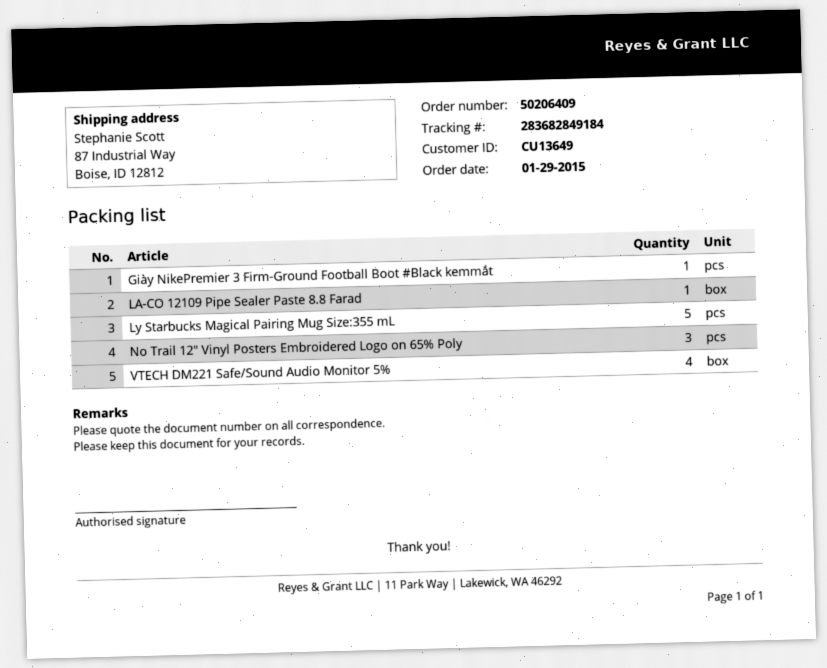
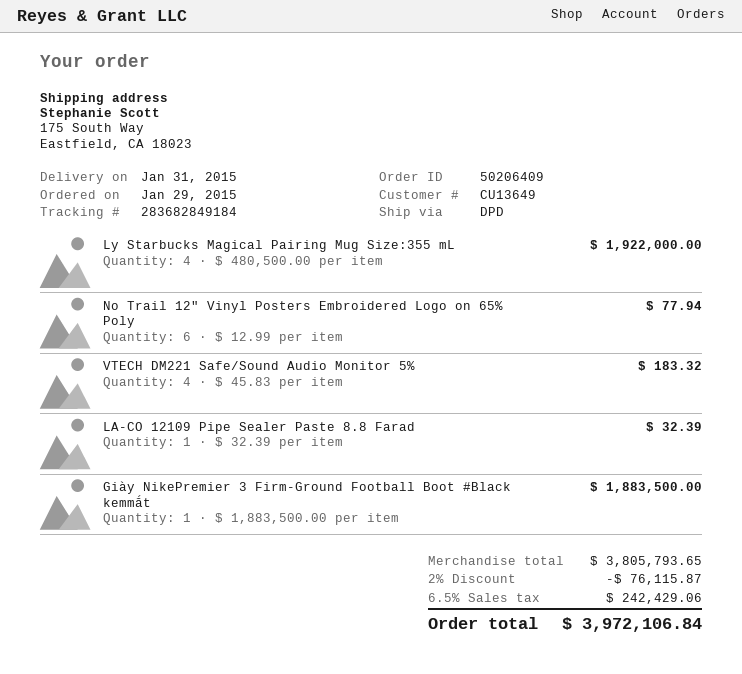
ship to: 87 Industrial Way, Boise, ID 12812 -> 175 South Way, Eastfield, CA 18023
Ly Starbucks Magical Pairing Mug Size:355 mL: 5 -> 4
No Trail 12" Vinyl Posters Embroidered Logo on 65% Poly: 3 -> 6

